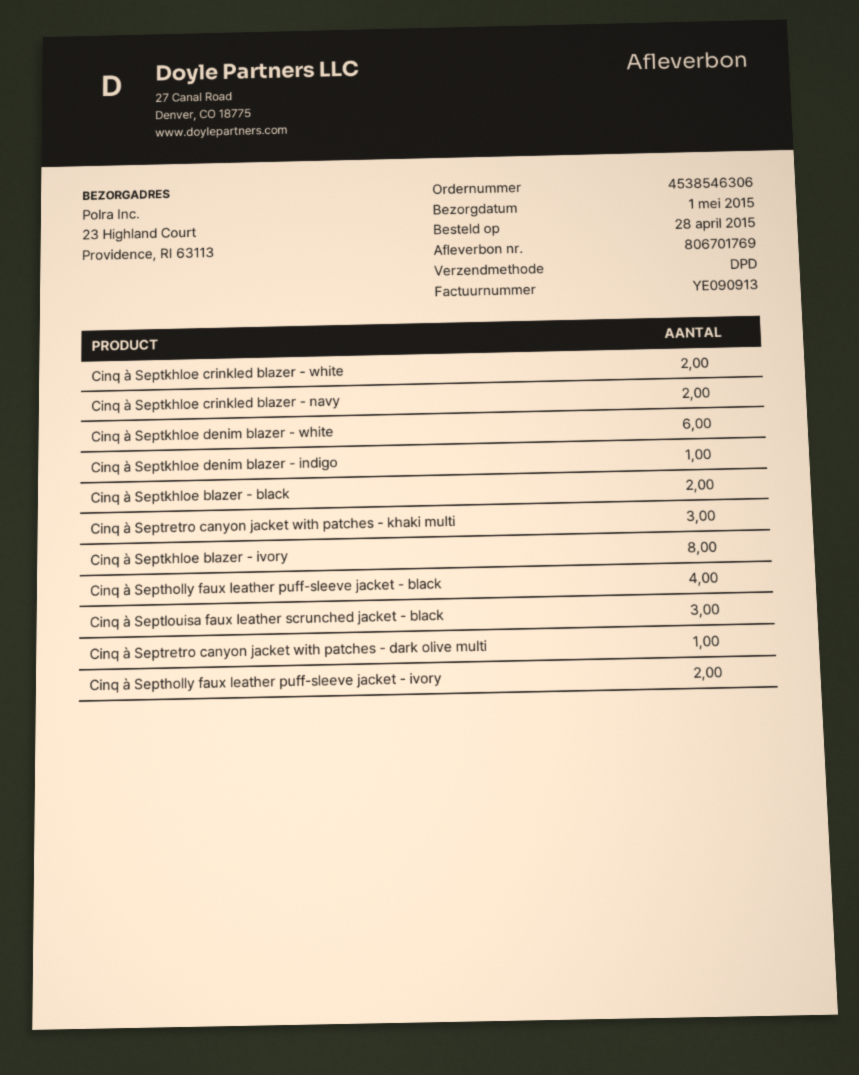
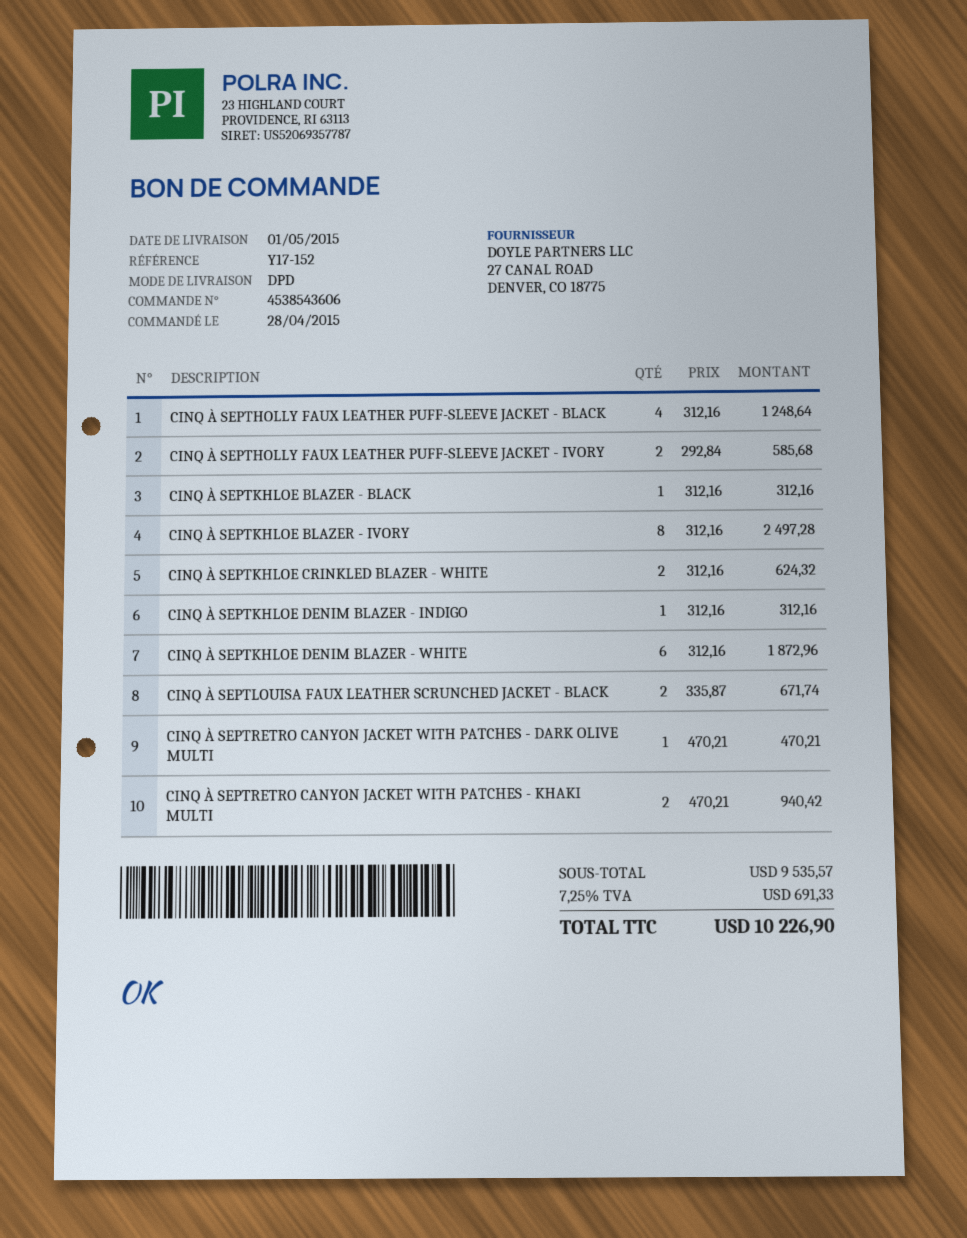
order number: 4538546306 -> 4538543606
Cinq à Septkhloe crinkled blazer - navy: 2 -> none
Cinq à Septkhloe blazer - black: 2 -> 1
Cinq à Septretro canyon jacket with patches - khaki multi: 3 -> 2
Cinq à Septlouisa faux leather scrunched jacket - black: 3 -> 2

